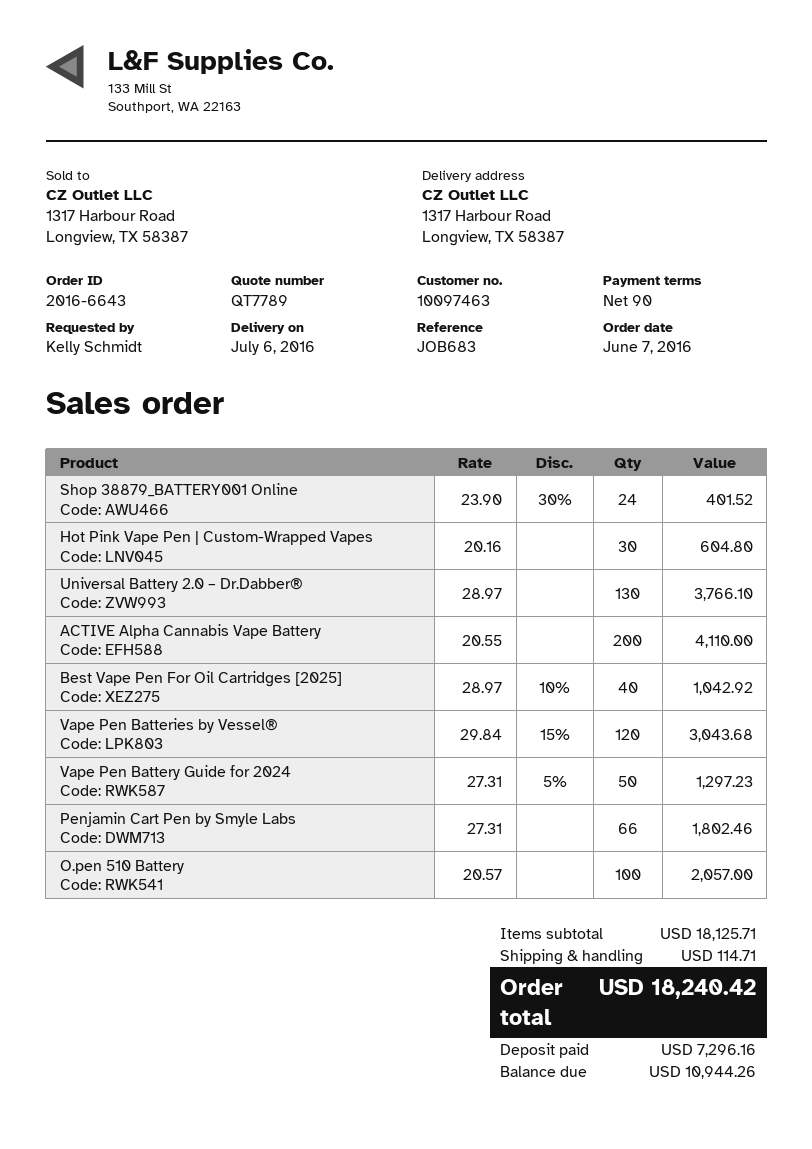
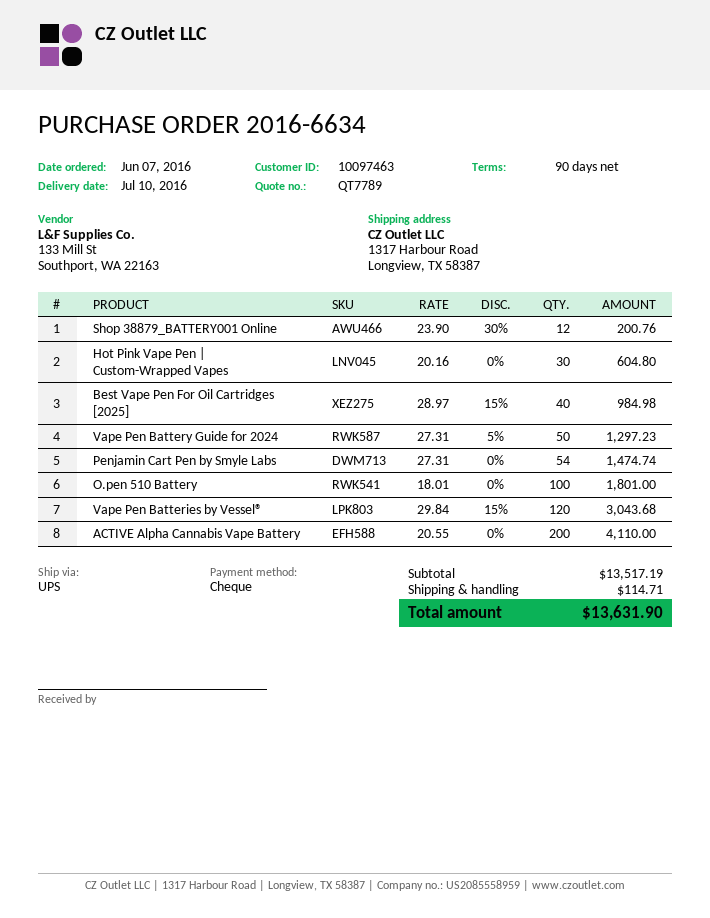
order number: 2016-6643 -> 2016-6634
delivery date: 2016-07-06 -> 2016-07-10
Shop 38879_BATTERY001 Online: 24 x 23.90 - 30% = 401.52 -> 12 x 23.90 - 30% = 200.76
Universal Battery 2.0 – Dr.Dabber®: 130 x 28.97 = 3766.10 -> none
Best Vape Pen For Oil Cartridges [2025]: 40 x 28.97 - 10% = 1042.92 -> 40 x 28.97 - 15% = 984.98
Penjamin Cart Pen by Smyle Labs: 66 x 27.31 = 1802.46 -> 54 x 27.31 = 1474.74
O.pen 510 Battery: 100 x 20.57 = 2057.00 -> 100 x 18.01 = 1801.00
subtotal: 18125.71 -> 13517.19
total: 18240.42 -> 13631.90

